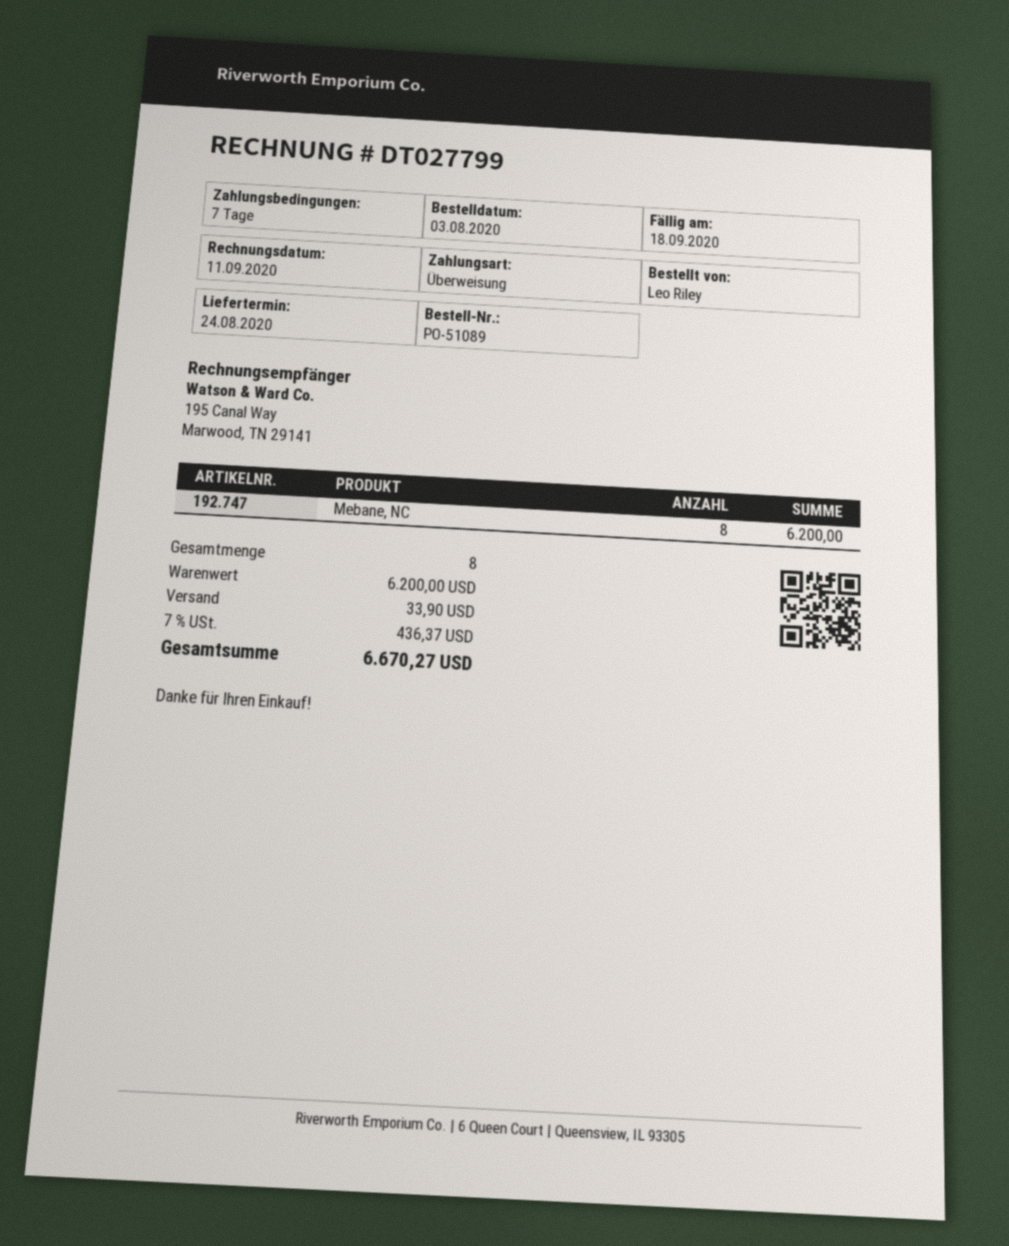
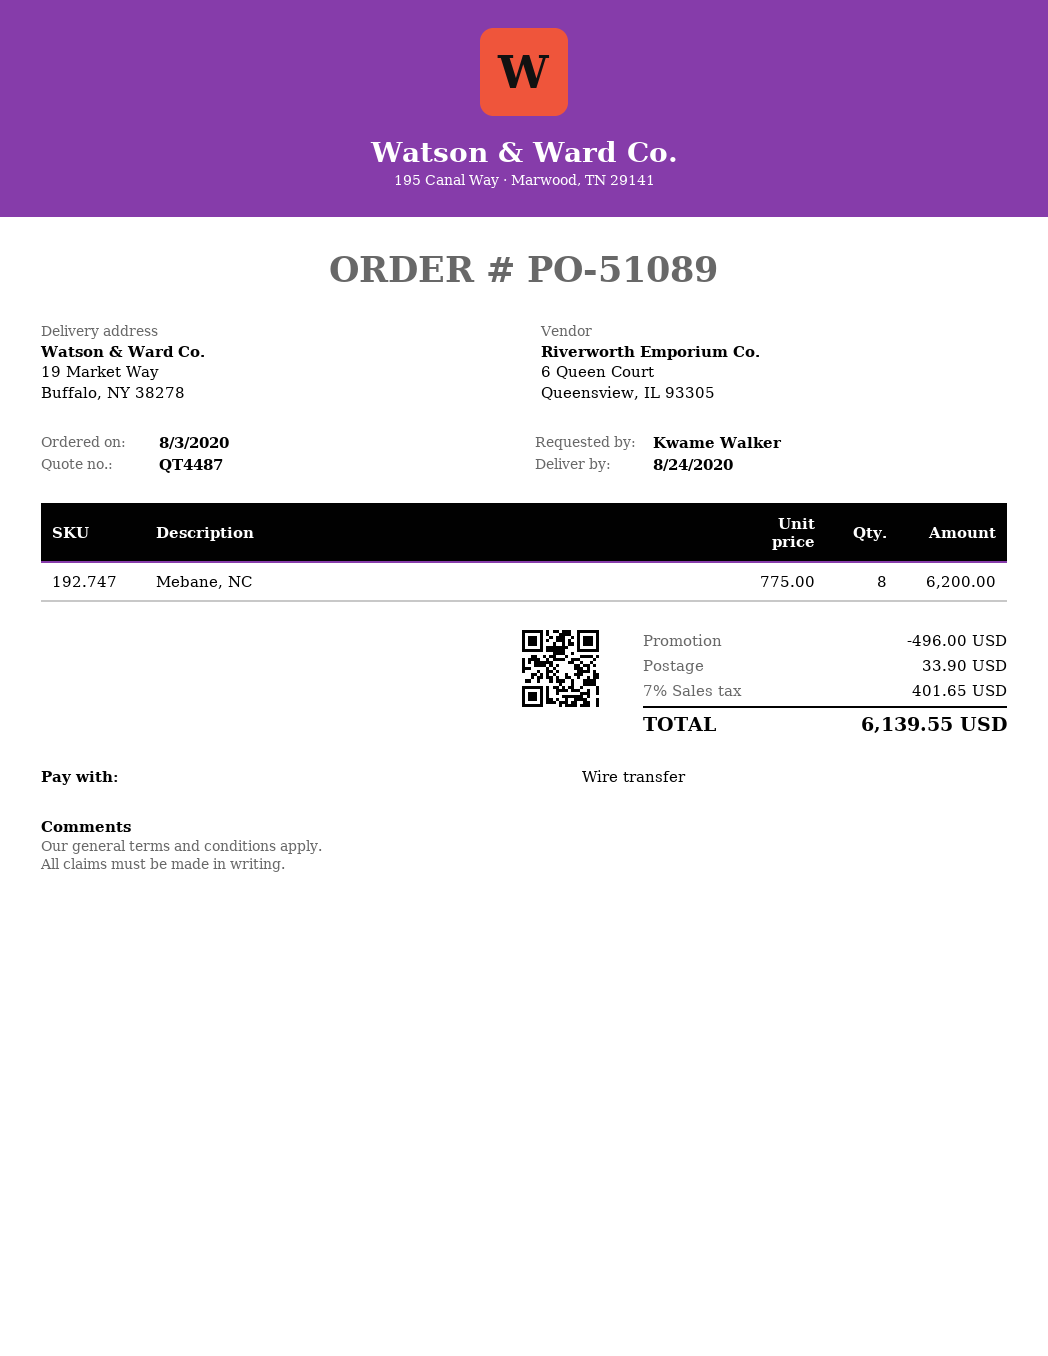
ordered by: Leo Riley -> Kwame Walker
discount: none -> 496.00
tax: 7% = 436.37 -> 7% = 401.65
total: 6670.27 -> 6139.55

